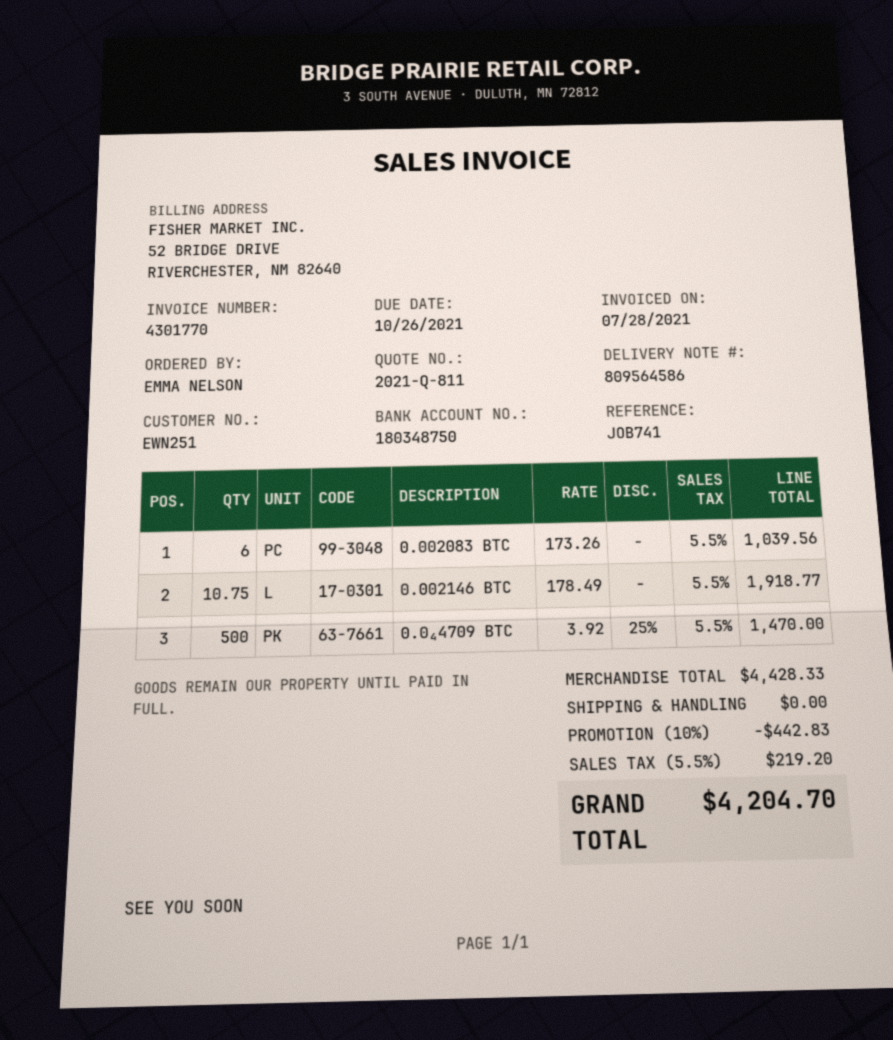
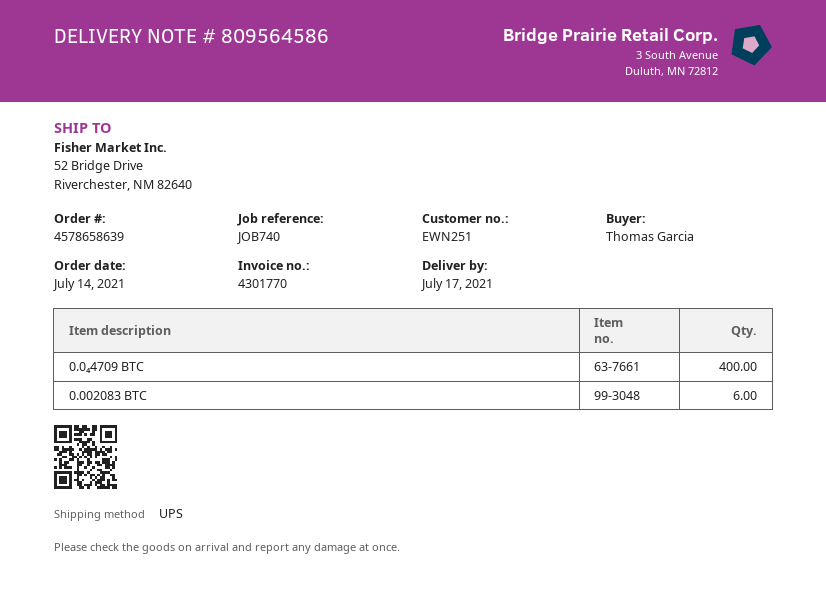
reference: JOB741 -> JOB740
ordered by: EMMA NELSON -> Thomas Garcia
0.002146 BTC: 10.75 -> none
0.0₄4709 BTC: 500 -> 400

